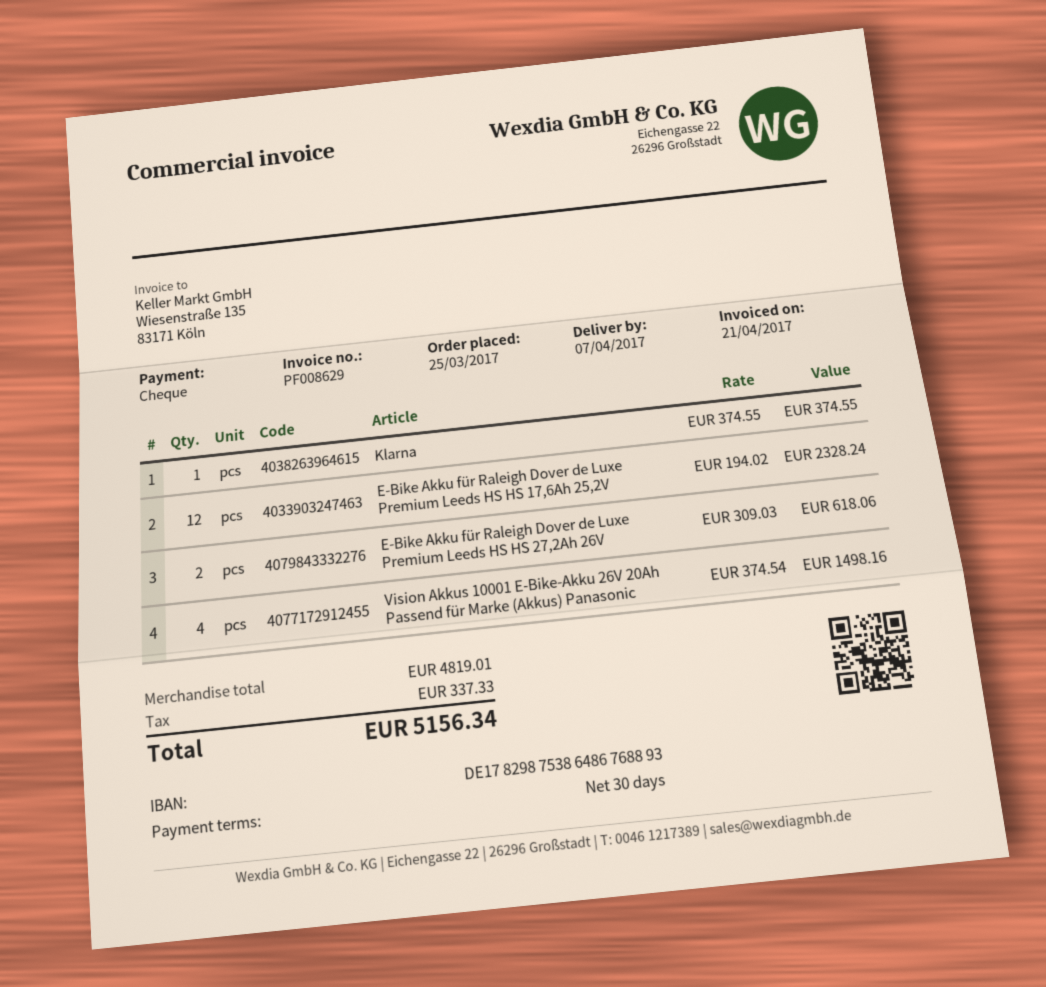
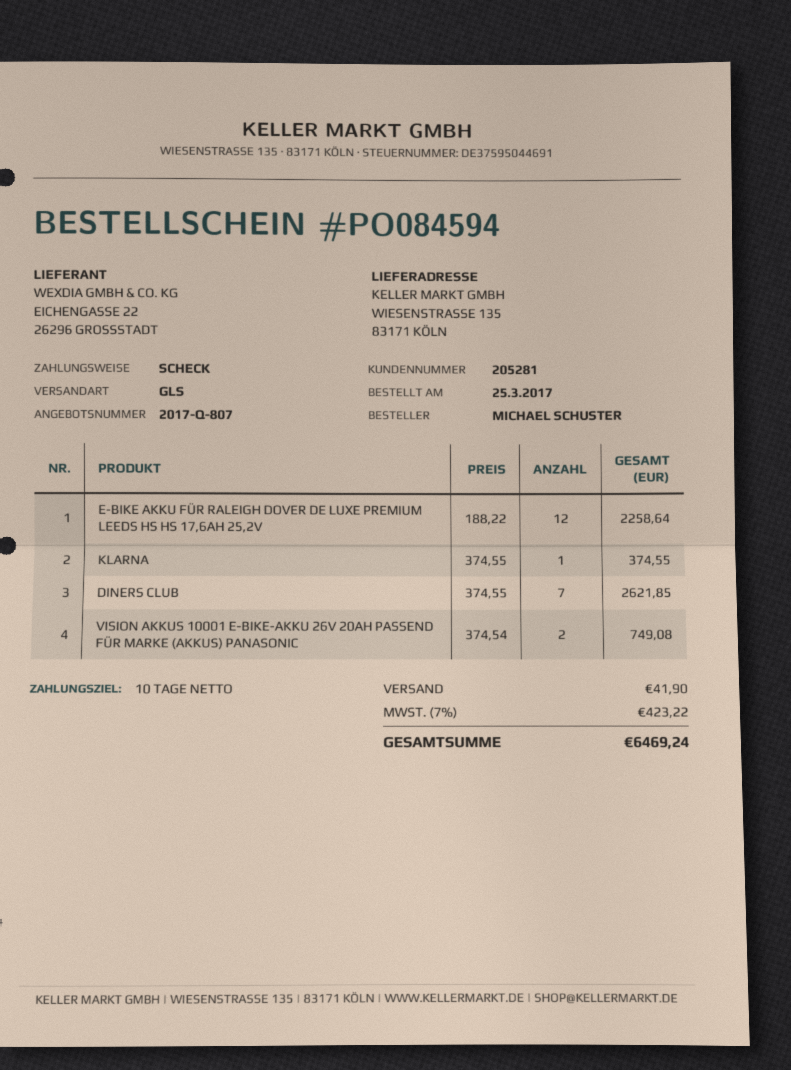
payment terms: 30 days -> 10 days
E-Bike Akku für Raleigh Dover de Luxe Premium Leeds HS HS 17,6Ah 25,2V: 12 x 194.02 = 2328.24 -> 12 x 188.22 = 2258.64
E-Bike Akku für Raleigh Dover de Luxe Premium Leeds HS HS 27,2Ah 26V: 2 x 309.03 = 618.06 -> none
Vision Akkus 10001 E-Bike-Akku 26V 20Ah Passend für Marke (Akkus) Panasonic: 4 x 374.54 = 1498.16 -> 2 x 374.54 = 749.08
DINERS CLUB: none -> 7 x 374.55 = 2621.85
shipping: none -> 41.90
tax: 337.33 -> 423.22
total: 5156.34 -> 6469.24

